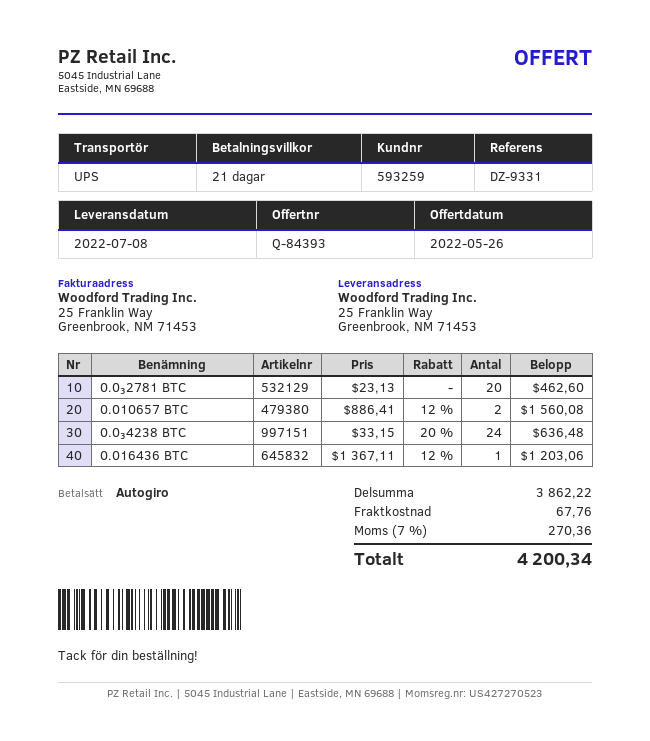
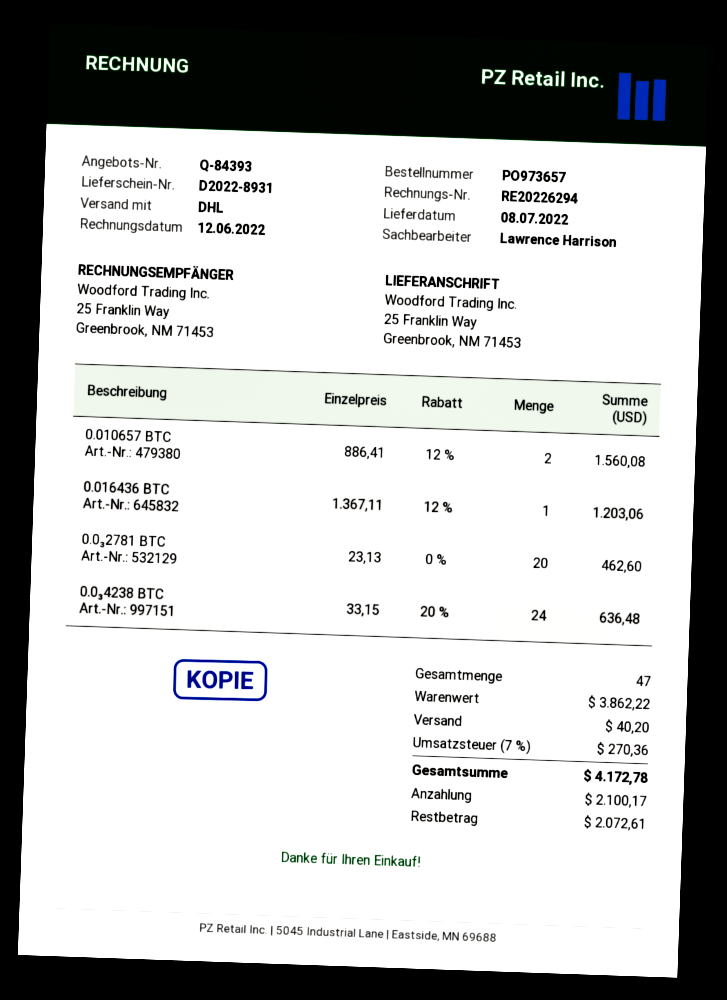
shipping method: UPS -> DHL
shipping: 67.76 -> 40.20
total: 4200.34 -> 4172.78

